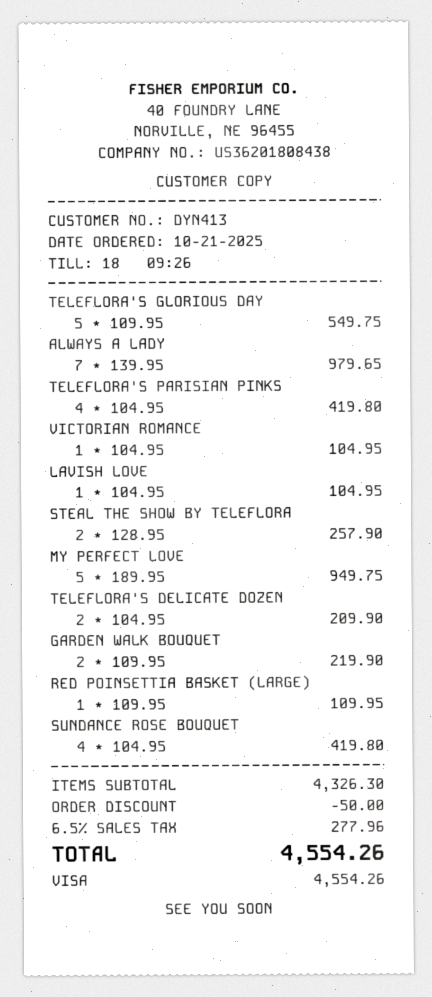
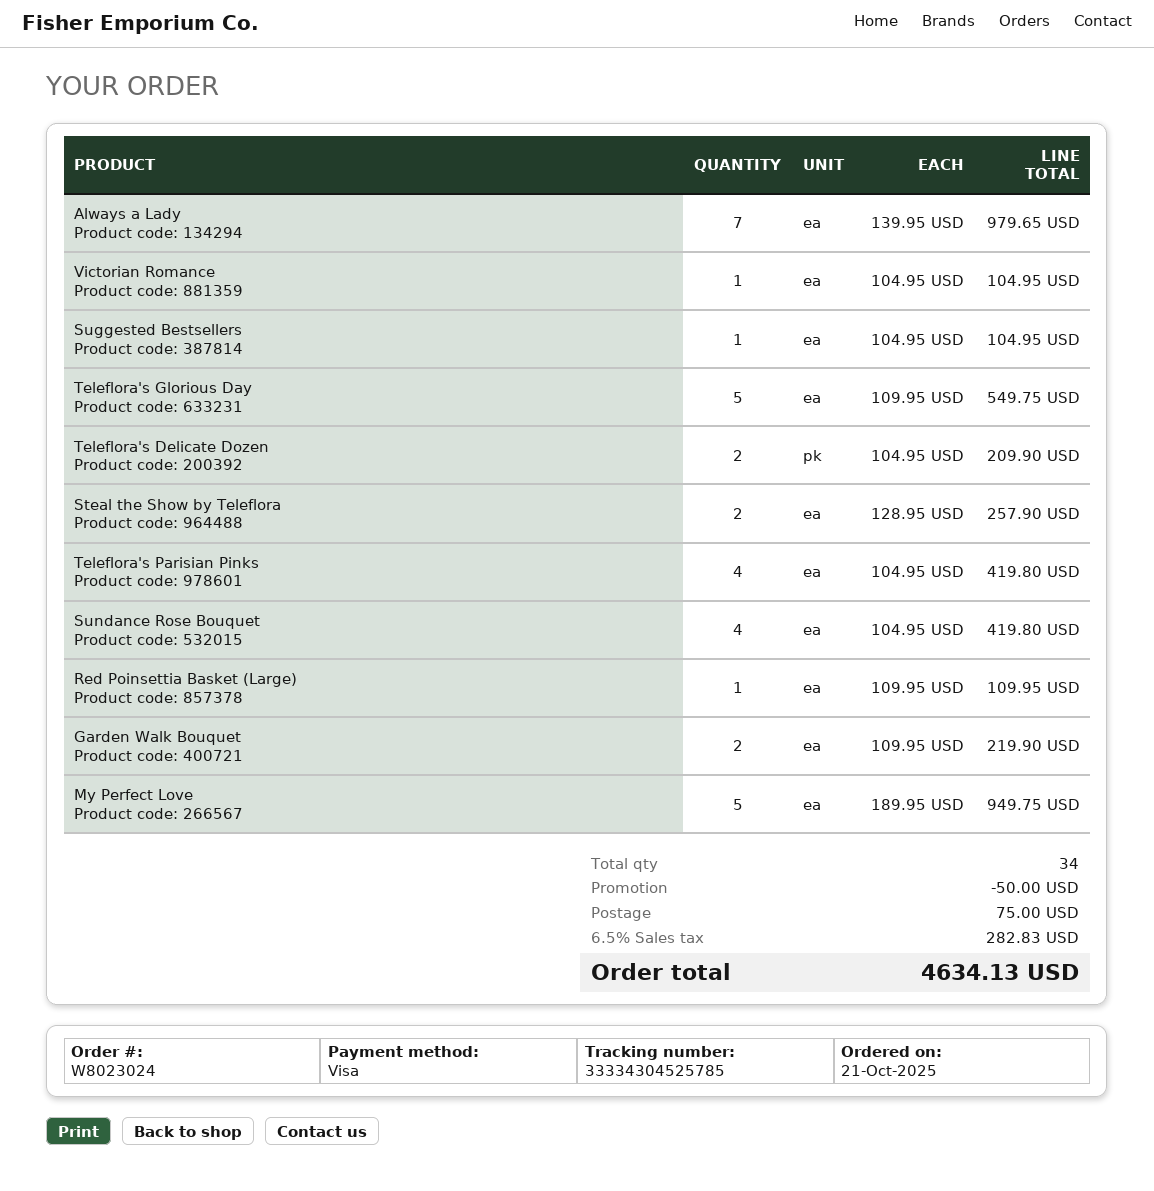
LAVISH LOVE: 1 x 104.95 = 104.95 -> none
Suggested Bestsellers: none -> 1 x 104.95 = 104.95
shipping: none -> 75.00
tax: 6.5% = 277.96 -> 6.5% = 282.83
total: 4554.26 -> 4634.13

